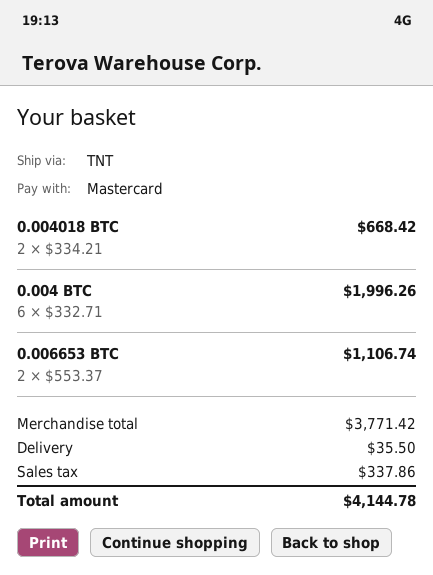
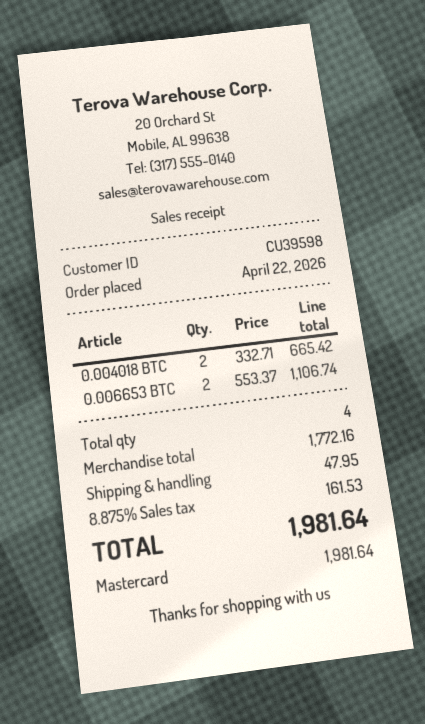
0.004018 BTC: 2 x 334.21 = 668.42 -> 2 x 332.71 = 665.42
0.004 BTC: 6 x 332.71 = 1996.26 -> none
subtotal: 3771.42 -> 1772.16
shipping: 35.50 -> 47.95
tax: 337.86 -> 161.53
total: 4144.78 -> 1981.64

